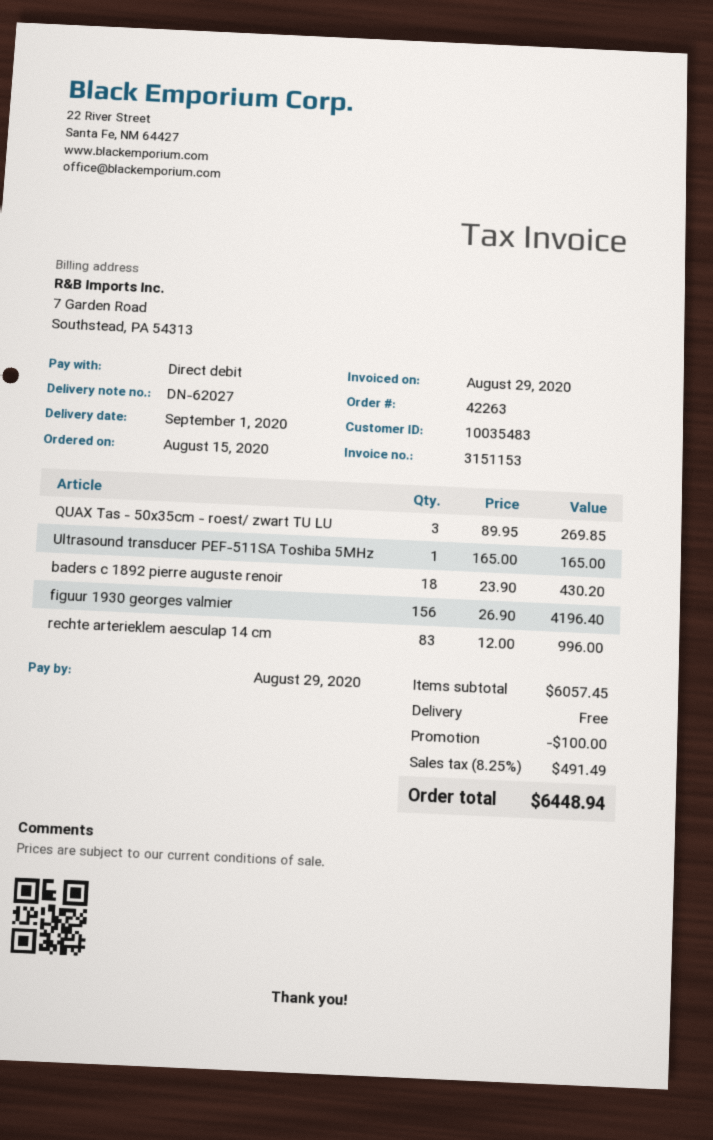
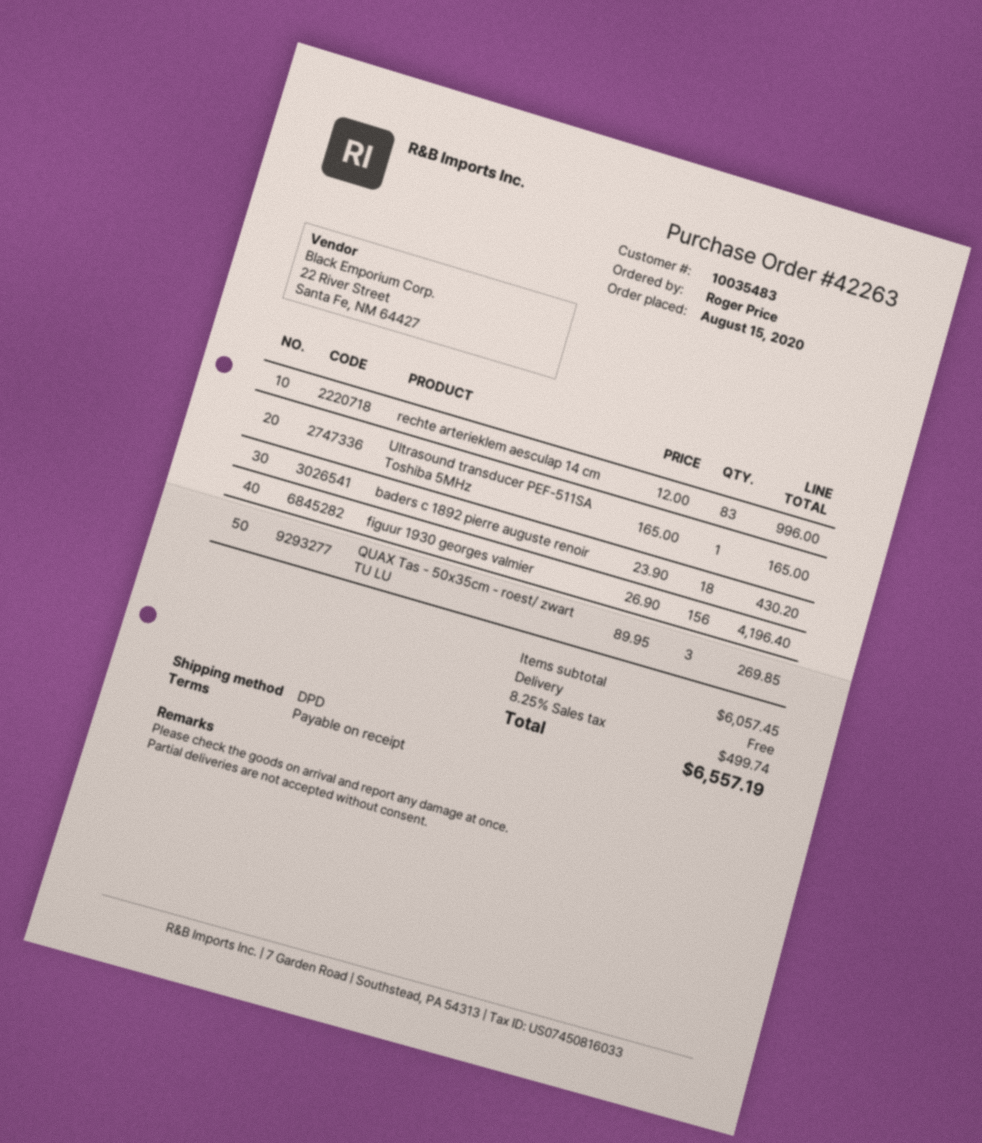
discount: 100.00 -> none
tax: 8.25% = 491.49 -> 8.25% = 499.74
total: 6448.94 -> 6557.19

